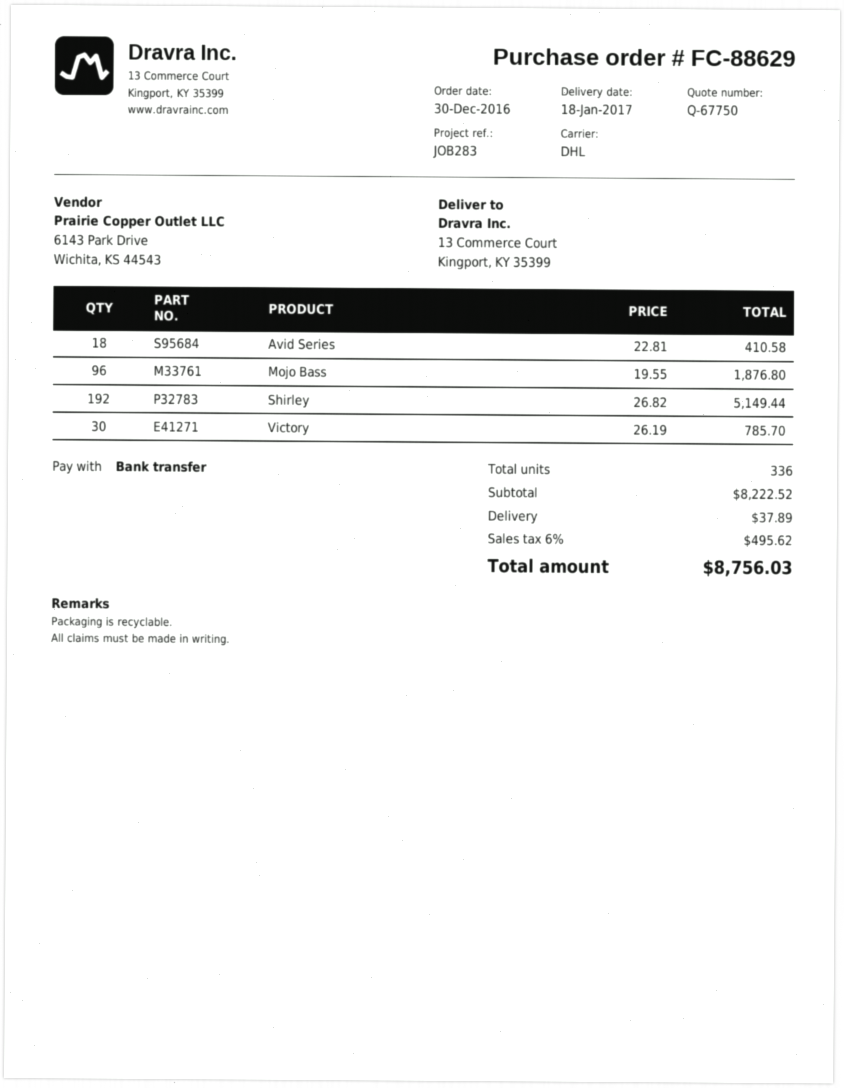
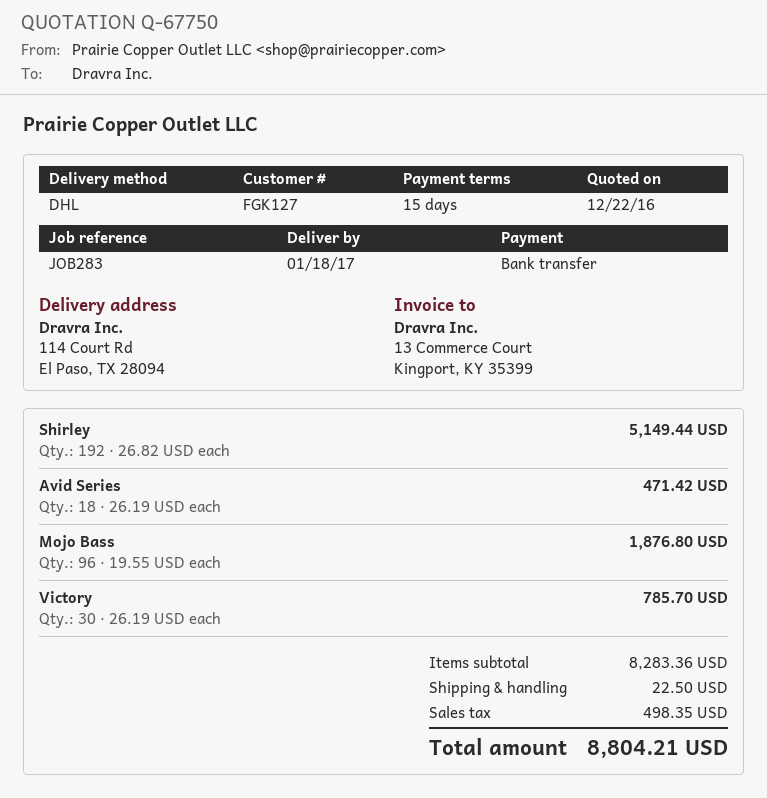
ship to: 13 Commerce Court, Kingport, KY 35399 -> 114 Court Rd, El Paso, TX 28094
Avid Series: 18 x 22.81 = 410.58 -> 18 x 26.19 = 471.42
subtotal: 8222.52 -> 8283.36
shipping: 37.89 -> 22.50
tax: 495.62 -> 498.35
total: 8756.03 -> 8804.21

